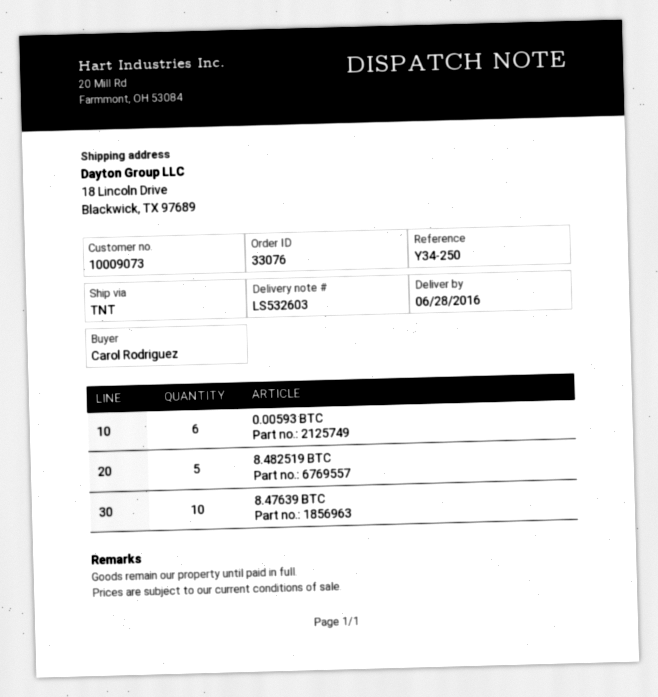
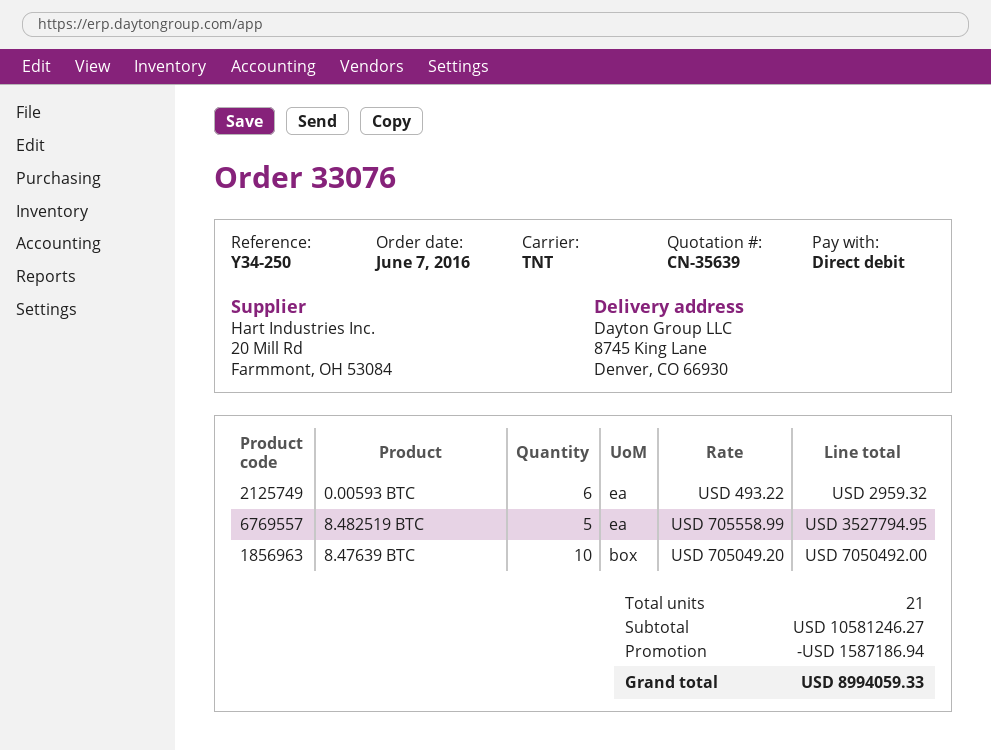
ship to: 18 Lincoln Drive, Blackwick, TX 97689 -> 8745 King Lane, Denver, CO 66930

